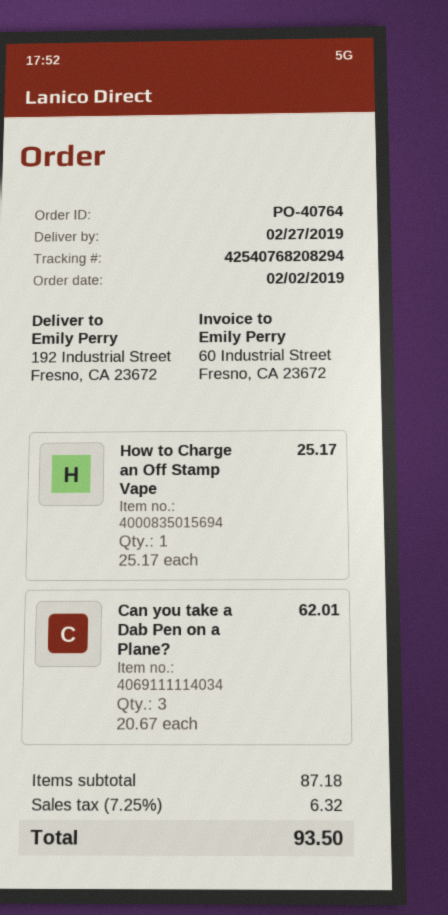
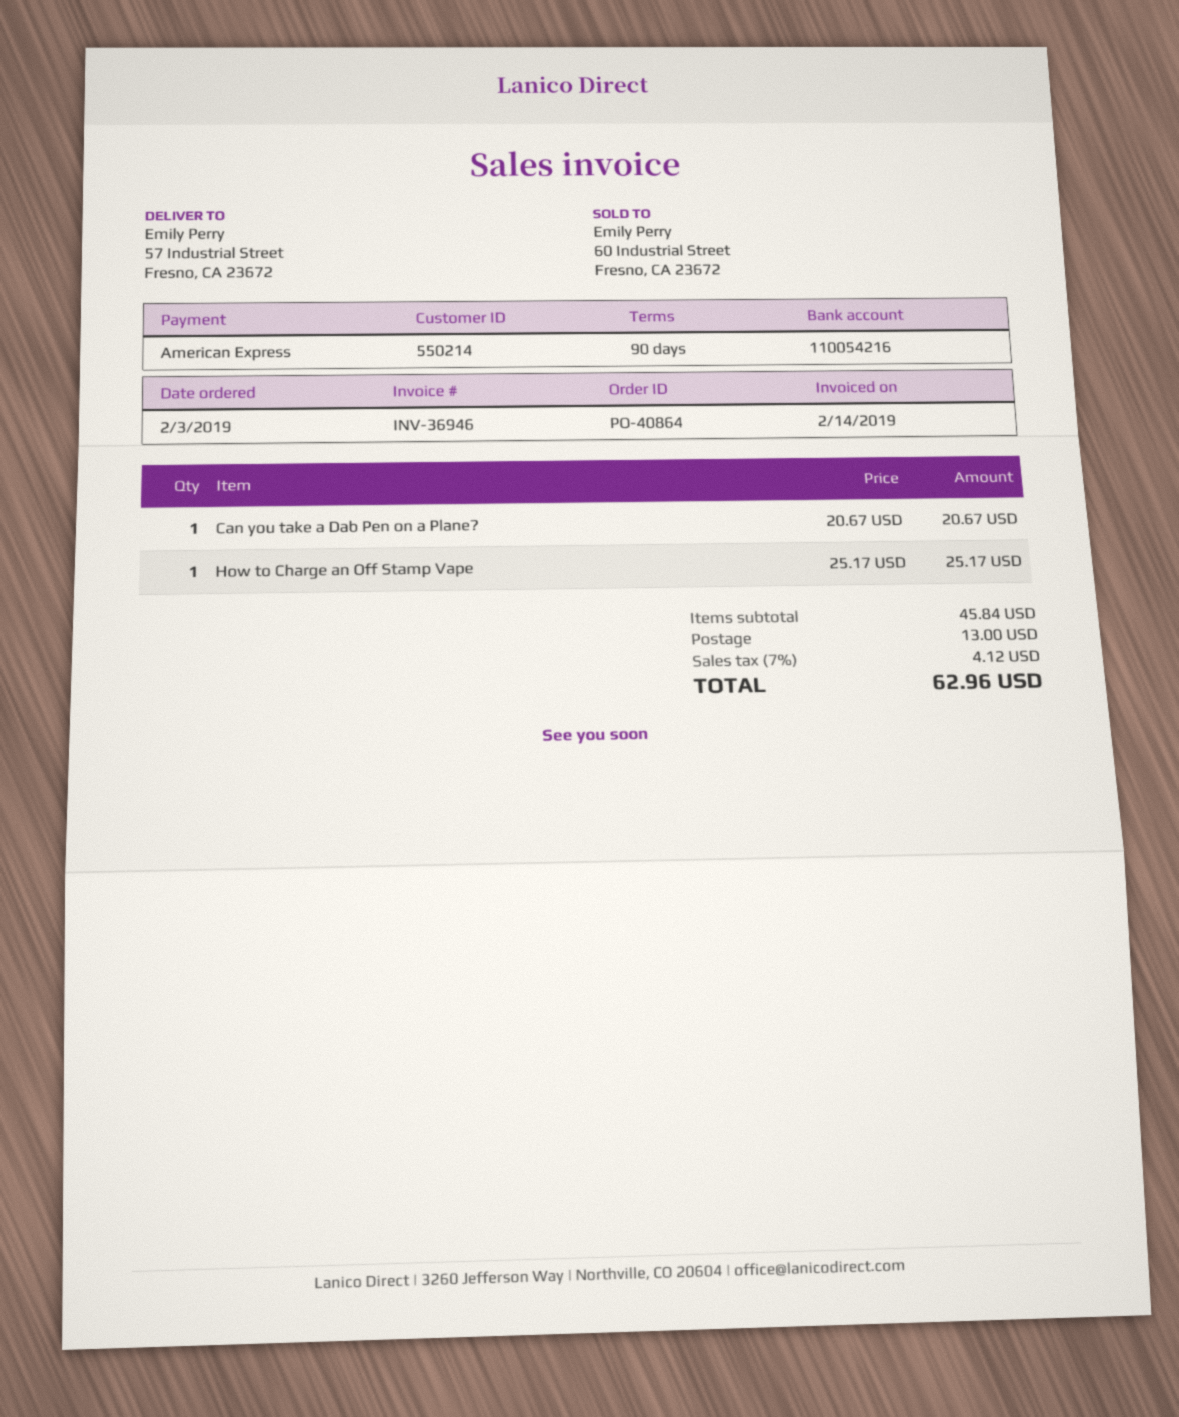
order number: PO-40764 -> PO-40864
order date: 2019-02-02 -> 2019-02-03
ship to: 192 Industrial Street, Fresno, CA 23672 -> 57 Industrial Street, Fresno, CA 23672
Can you take a Dab Pen on a Plane?: 3 x 20.67 = 62.01 -> 1 x 20.67 = 20.67
subtotal: 87.18 -> 45.84
shipping: none -> 13.00
tax: 7.25% = 6.32 -> 7% = 4.12
total: 93.50 -> 62.96

